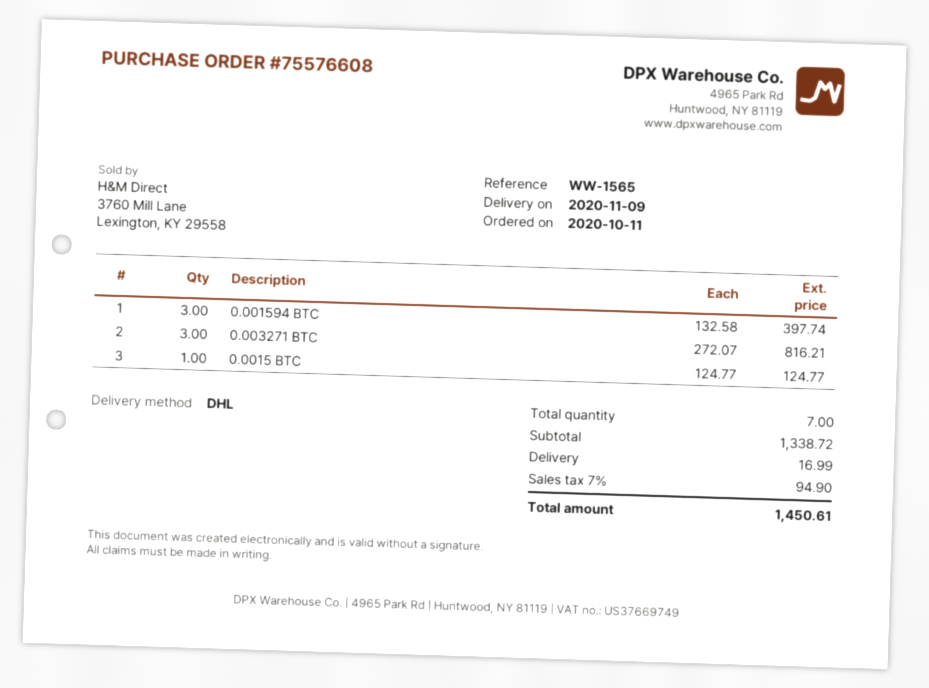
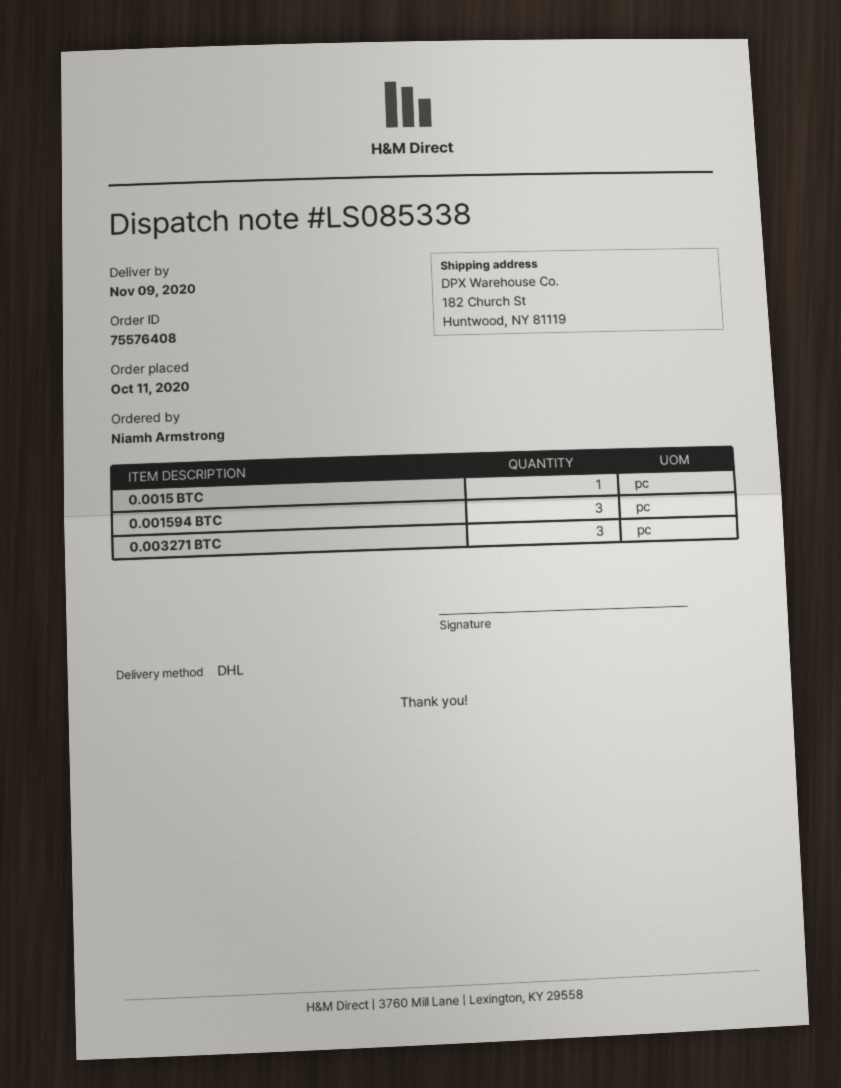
order number: 75576608 -> 75576408

